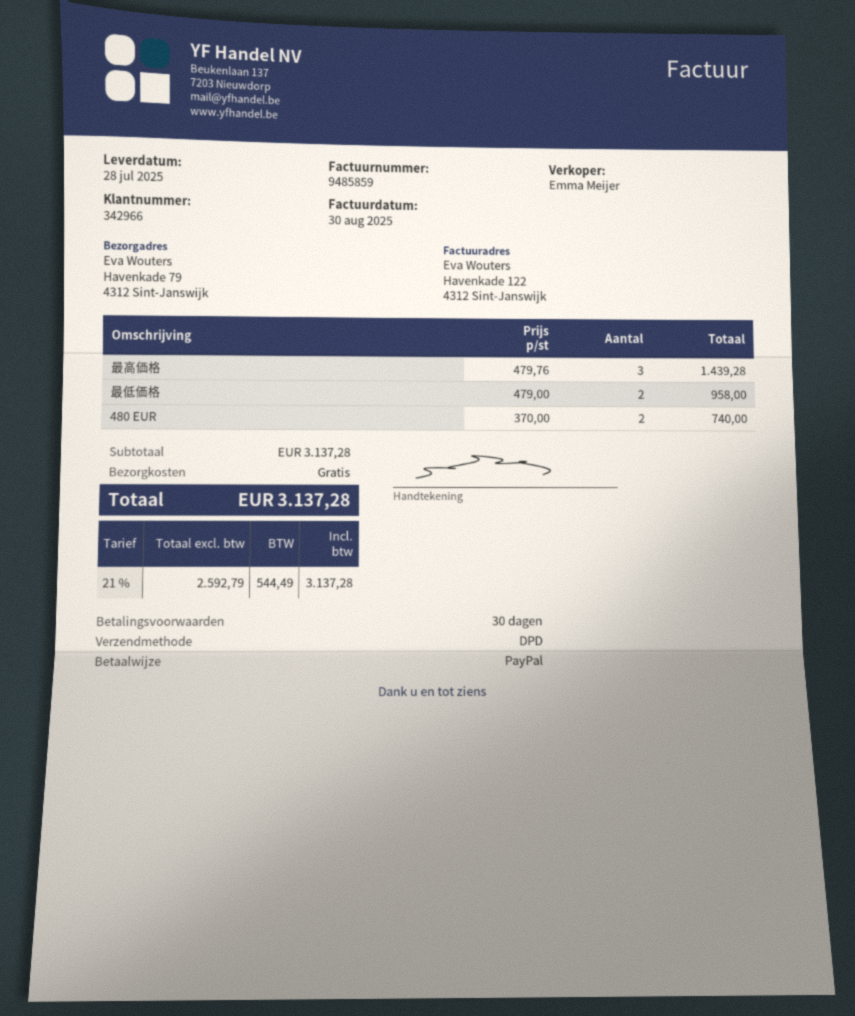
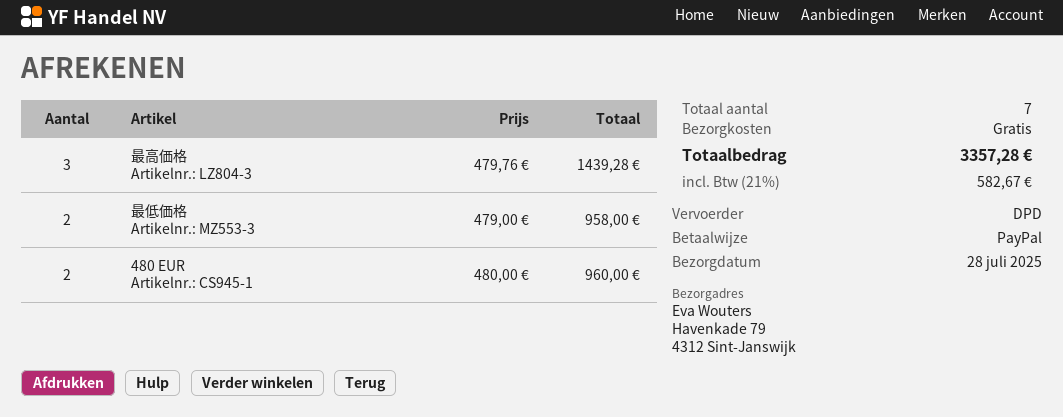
480 EUR: 2 x 370.00 = 740.00 -> 2 x 480.00 = 960.00
tax: 21% = 544.49 -> 21% = 582.67
total: 3137.28 -> 3357.28

